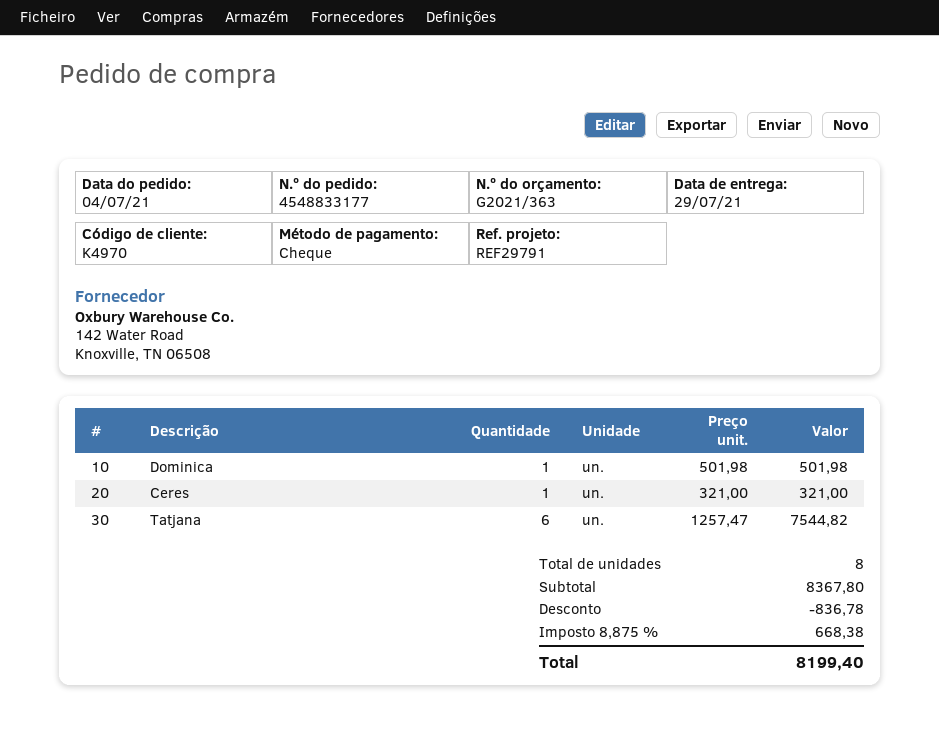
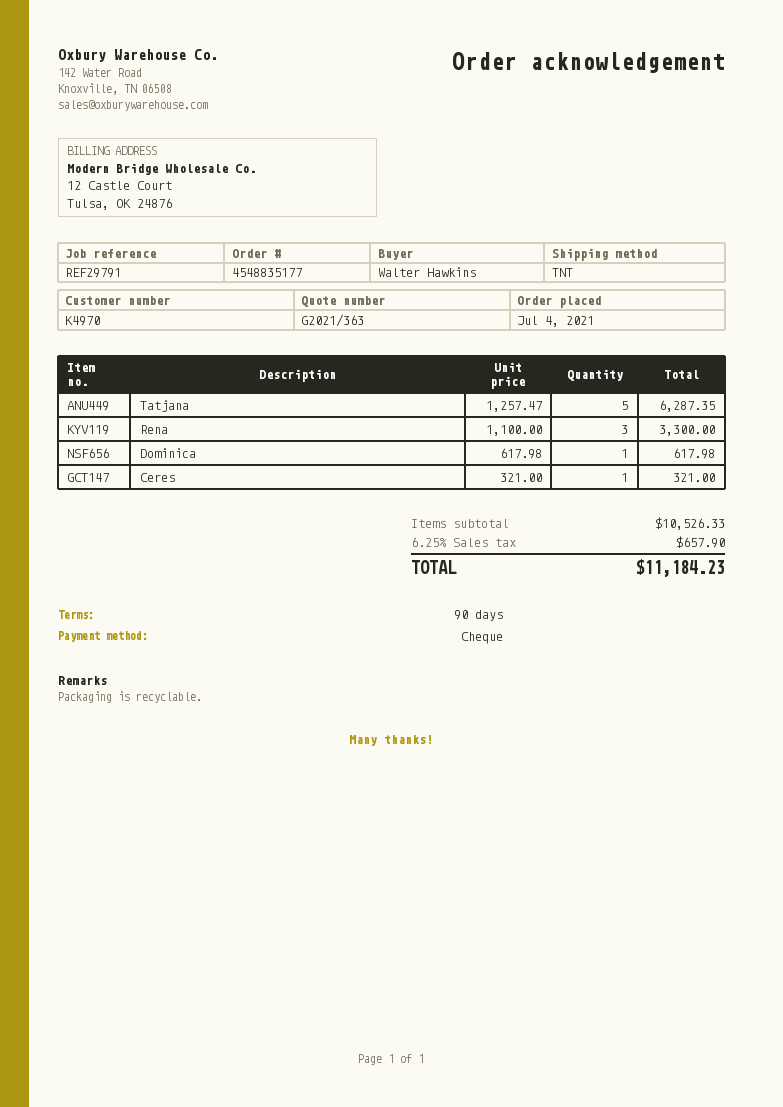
order number: 4548833177 -> 4548835177
Dominica: 1 x 501.98 = 501.98 -> 1 x 617.98 = 617.98
Tatjana: 6 x 1257.47 = 7544.82 -> 5 x 1257.47 = 6287.35
Rena: none -> 3 x 1100.00 = 3300.00
subtotal: 8367.80 -> 10526.33
discount: 836.78 -> none
tax: 8.875% = 668.38 -> 6.25% = 657.90
total: 8199.40 -> 11184.23

